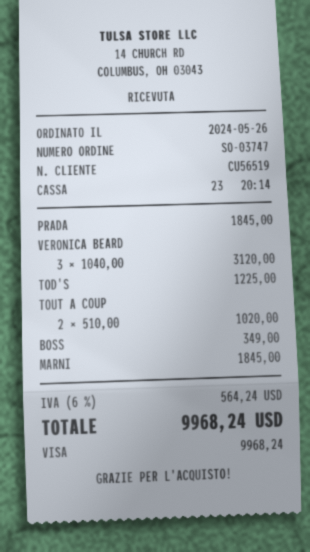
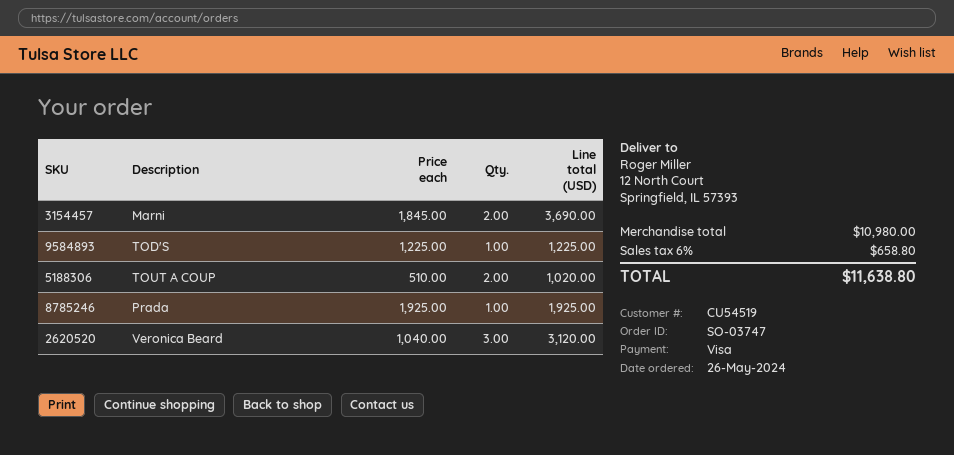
customer number: CU56519 -> CU54519
PRADA: 1 x 1845.00 = 1845.00 -> 1 x 1925.00 = 1925.00
BOSS: 1 x 349.00 = 349.00 -> none
MARNI: 1 x 1845.00 = 1845.00 -> 2 x 1845.00 = 3690.00
tax: 6% = 564.24 -> 6% = 658.80
total: 9968.24 -> 11638.80

